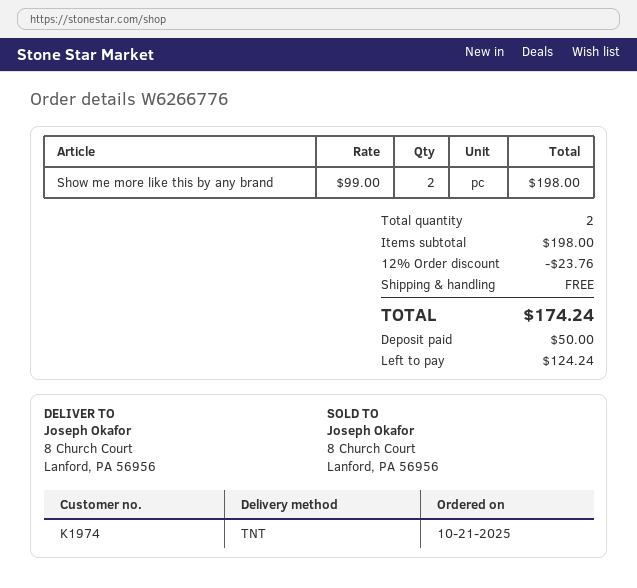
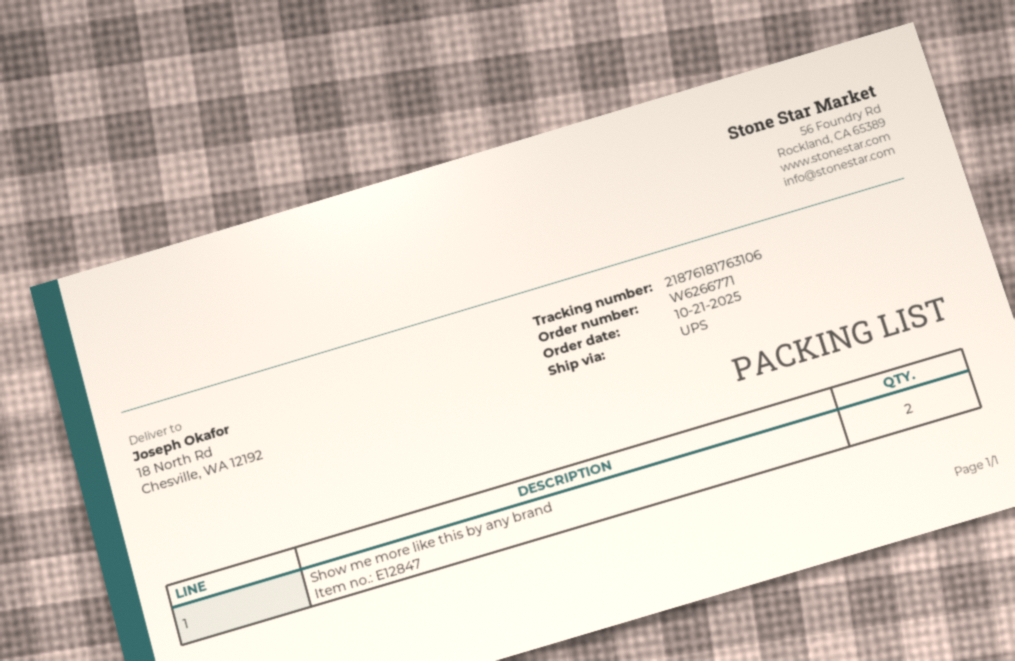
order number: W6266776 -> W6266771
shipping method: TNT -> UPS
ship to: 8 Church Court, Lanford, PA 56956 -> 18 North Rd, Chesville, WA 12192

